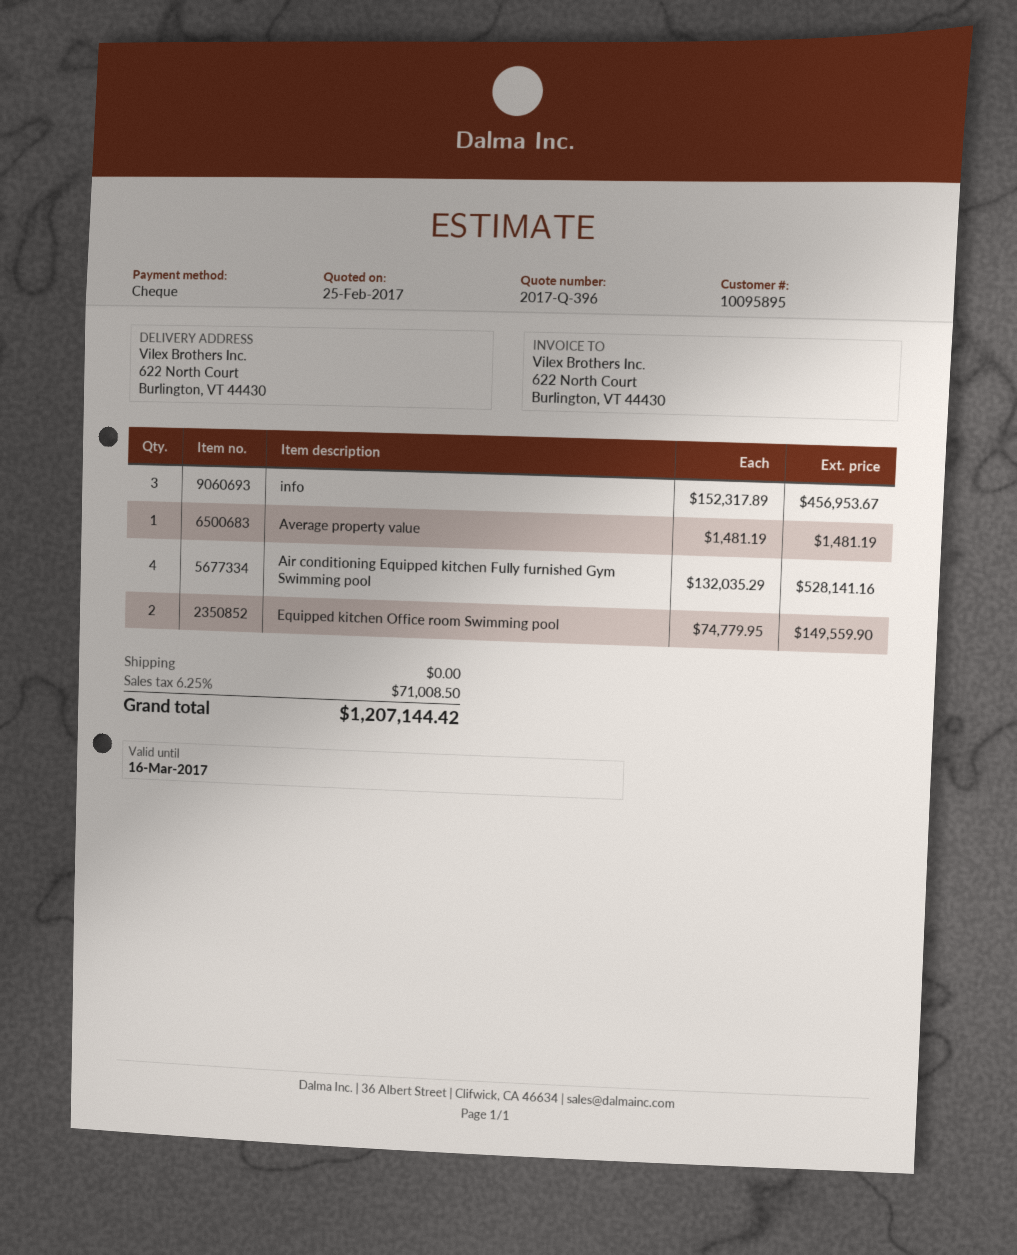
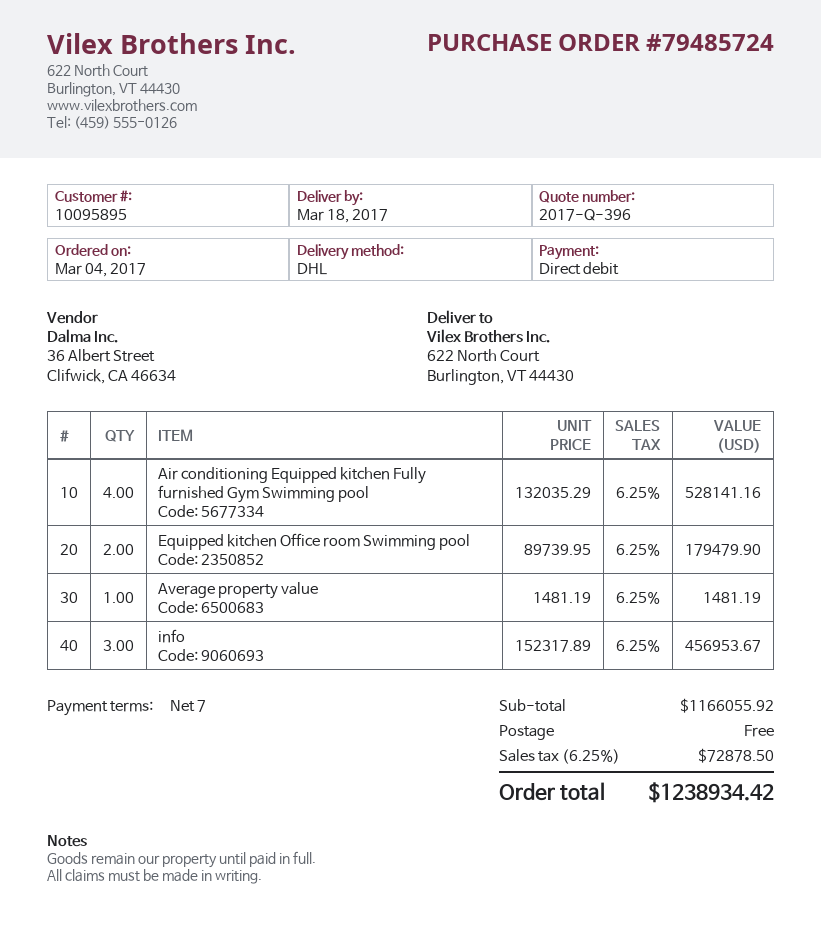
payment method: cheque -> direct debit
Equipped kitchen Office room Swimming pool: 2 x 74779.95 = 149559.90 -> 2 x 89739.95 = 179479.90
tax: 6.25% = 71008.50 -> 6.25% = 72878.50
total: 1207144.42 -> 1238934.42

